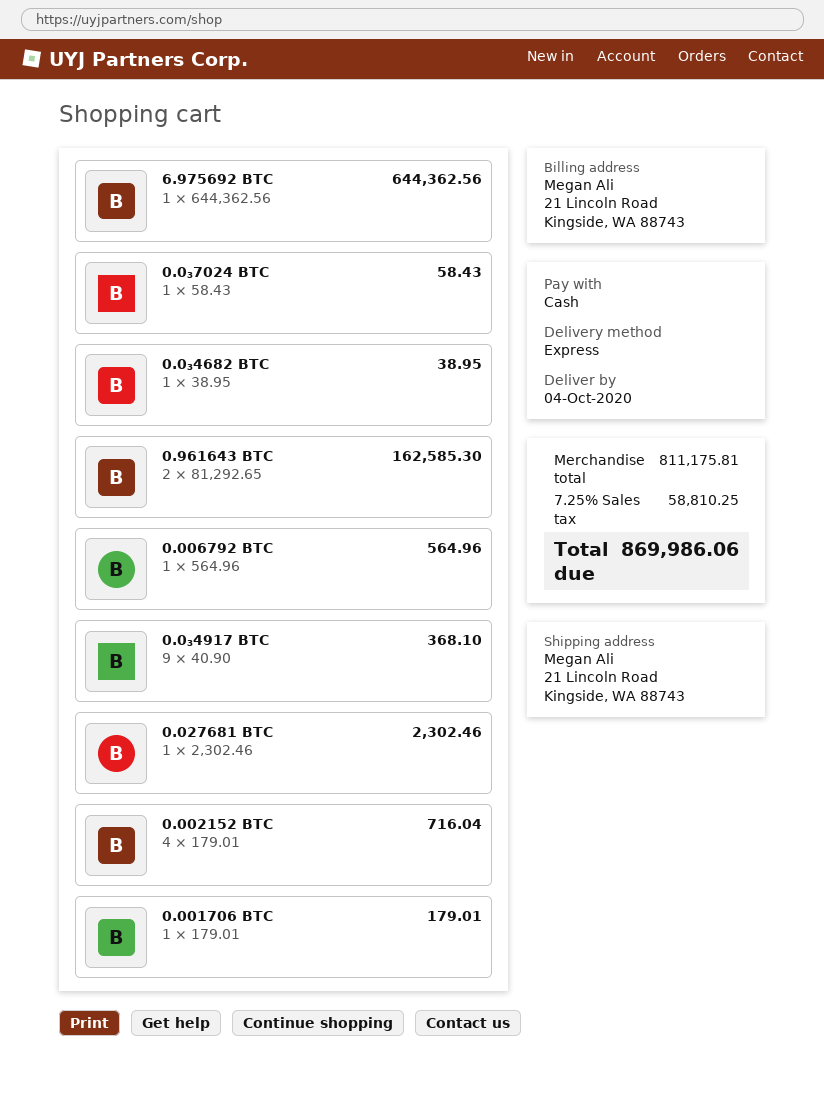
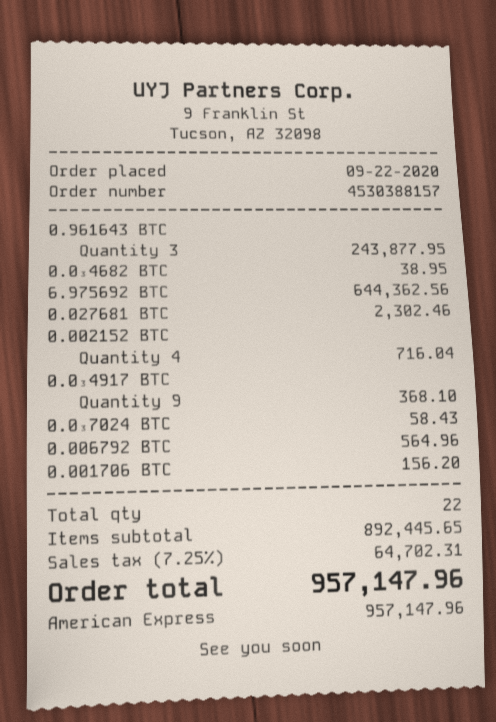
payment method: cash -> American Express
0.961643 BTC: 2 for 162585.30 -> 3 for 243877.95
0.001706 BTC: 1 for 179.01 -> 1 for 156.20
subtotal: 811175.81 -> 892445.65
tax: 7.25% = 58810.25 -> 7.25% = 64702.31
total: 869986.06 -> 957147.96

